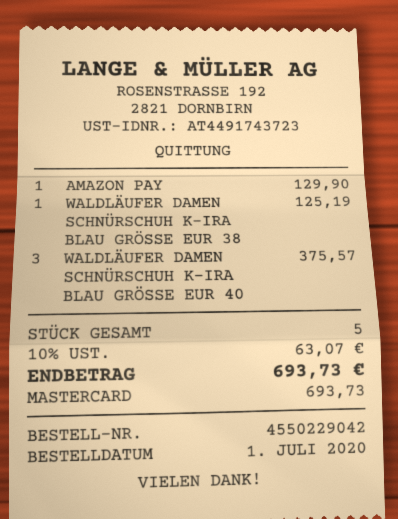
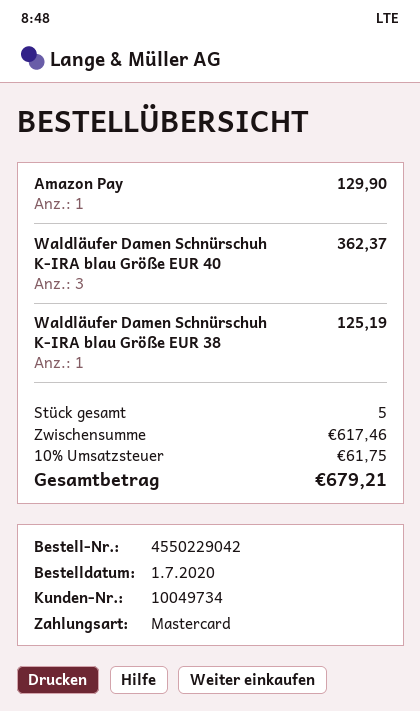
WALDLÄUFER DAMEN SCHNÜRSCHUH K-IRA BLAU GRÖSSE EUR 40: 3 for 375.57 -> 3 for 362.37
tax: 10% = 63.07 -> 10% = 61.75
total: 693.73 -> 679.21

